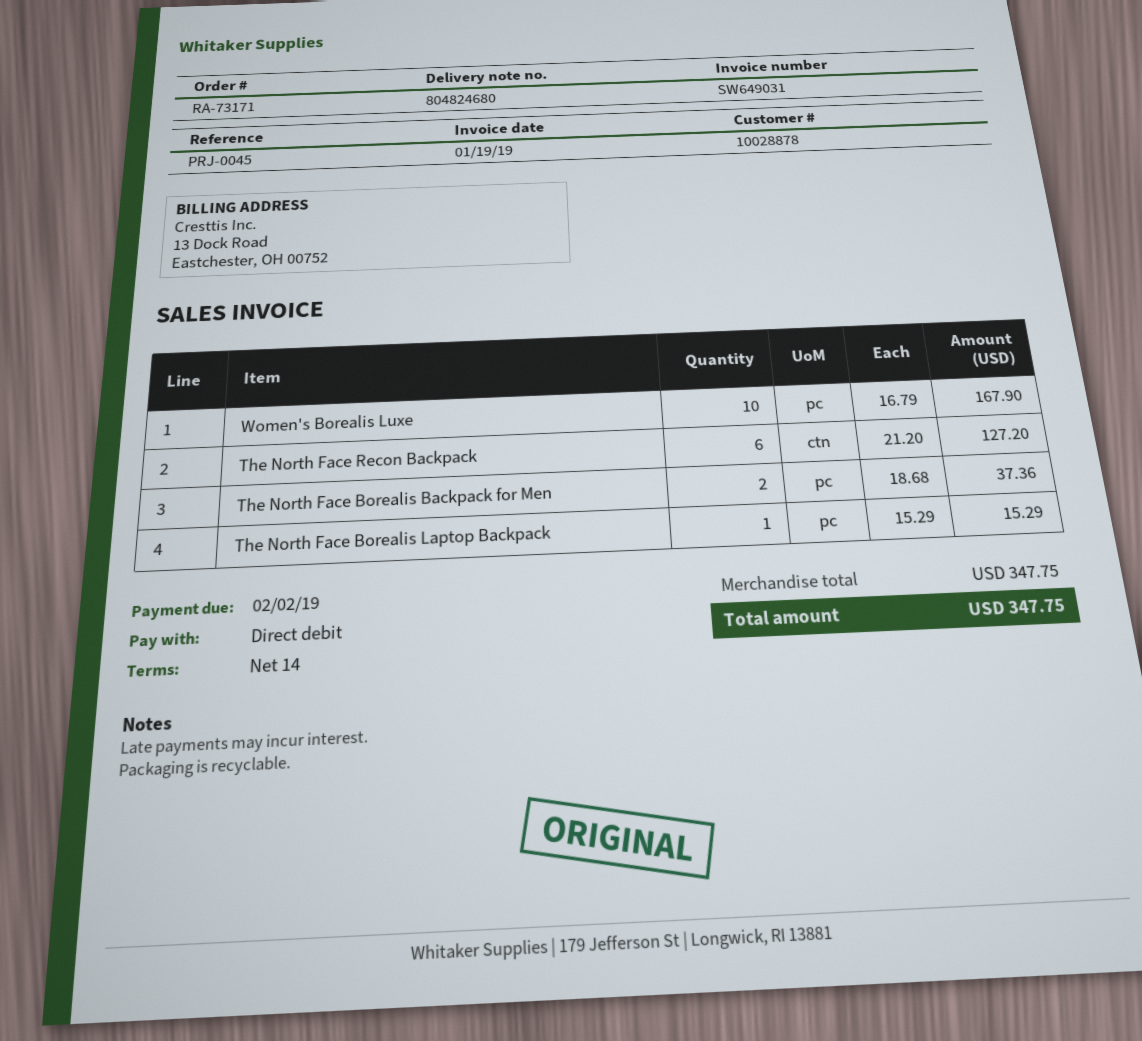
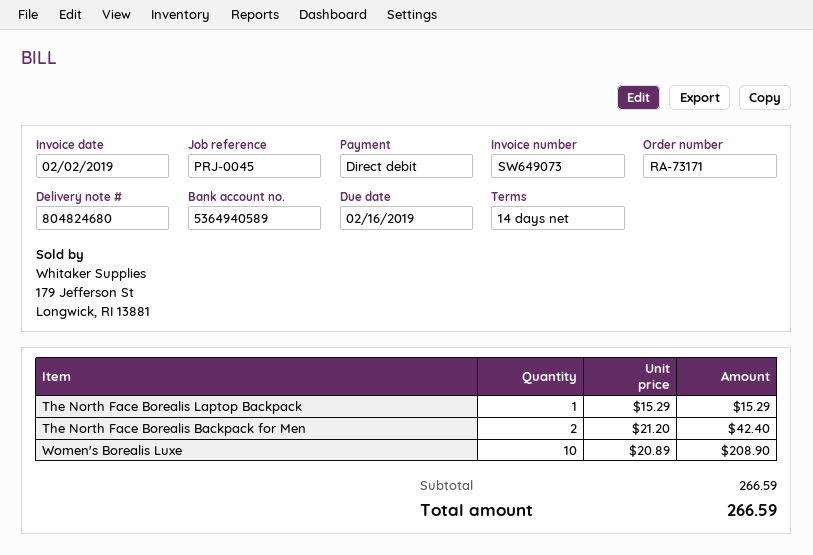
invoice number: SW649031 -> SW649073
invoice date: 2019-01-19 -> 2019-02-02
due date: 2019-02-02 -> 2019-02-16
Women's Borealis Luxe: 10 x 16.79 = 167.90 -> 10 x 20.89 = 208.90
The North Face Recon Backpack: 6 x 21.20 = 127.20 -> none
The North Face Borealis Backpack for Men: 2 x 18.68 = 37.36 -> 2 x 21.20 = 42.40
subtotal: 347.75 -> 266.59
total: 347.75 -> 266.59

